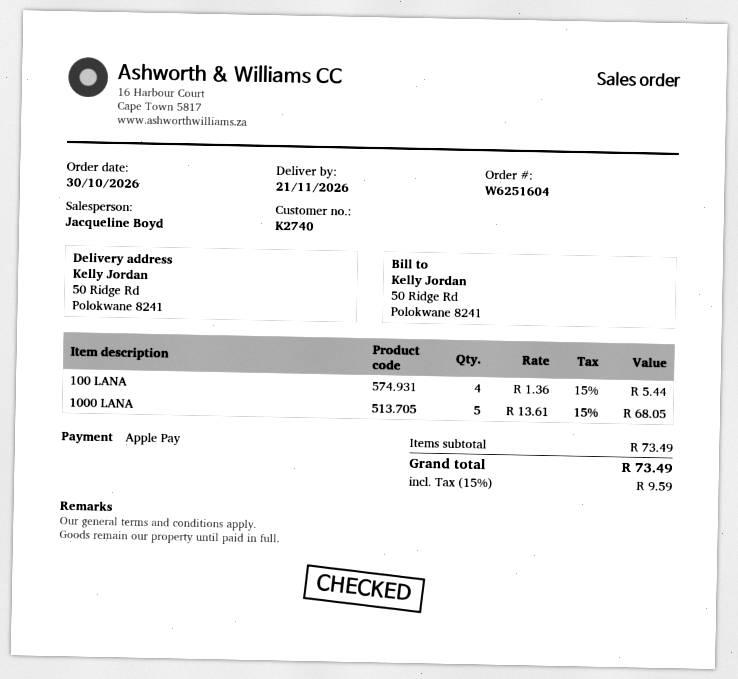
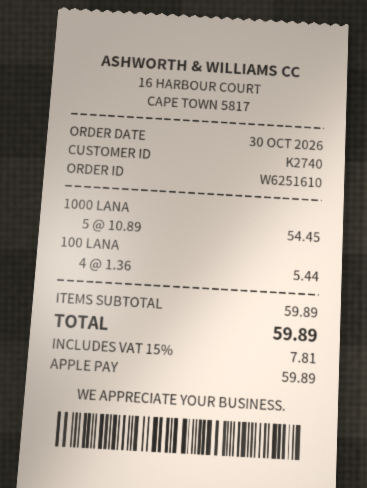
order number: W6251604 -> W6251610
1000 LANA: 5 x 13.61 = 68.05 -> 5 x 10.89 = 54.45
subtotal: 73.49 -> 59.89
tax: 15% = 9.59 -> 15% = 7.81
total: 73.49 -> 59.89

